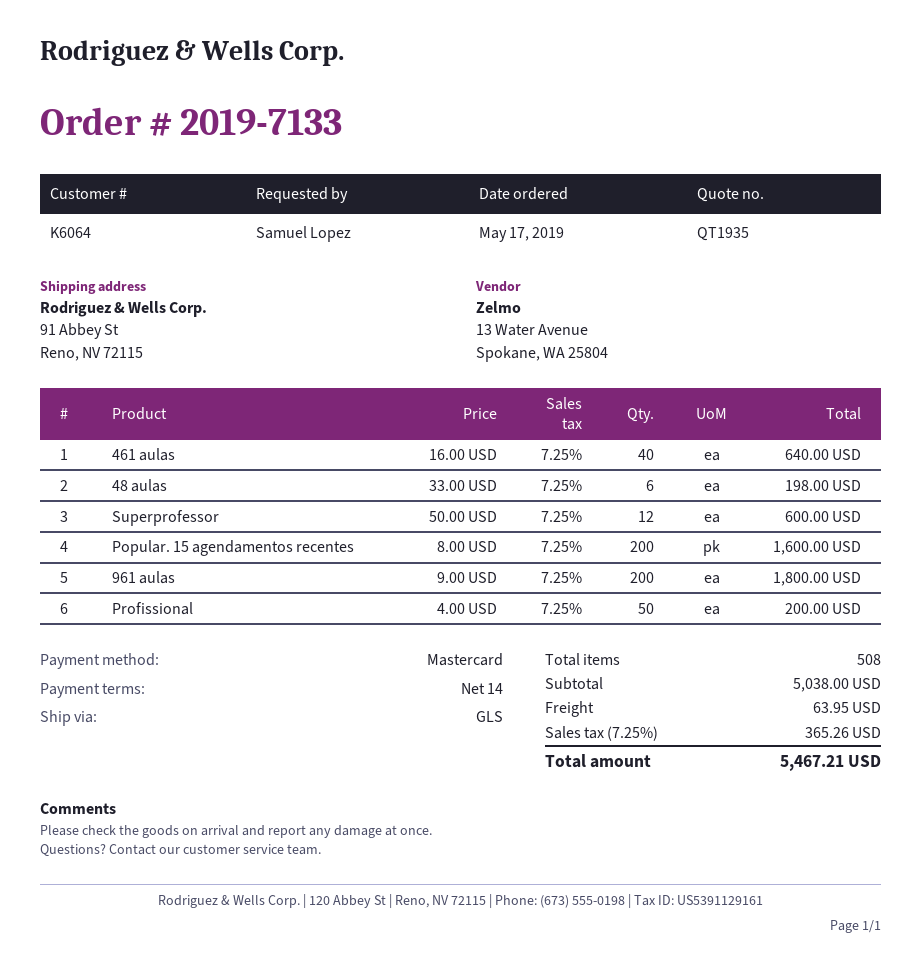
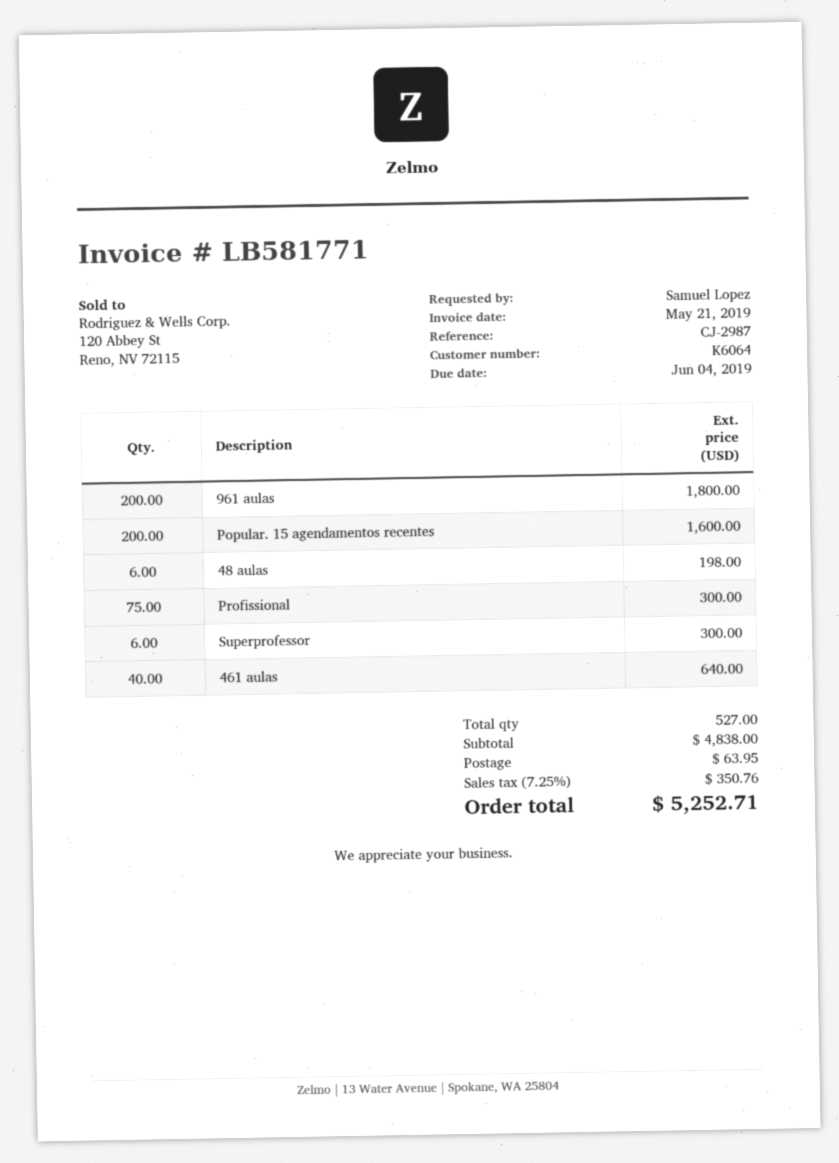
Superprofessor: 12 for 600.00 -> 6 for 300.00
Profissional: 50 for 200.00 -> 75 for 300.00
total quantity: 508 -> 527
subtotal: 5038.00 -> 4838.00
tax: 7.25% = 365.26 -> 7.25% = 350.76
total: 5467.21 -> 5252.71

